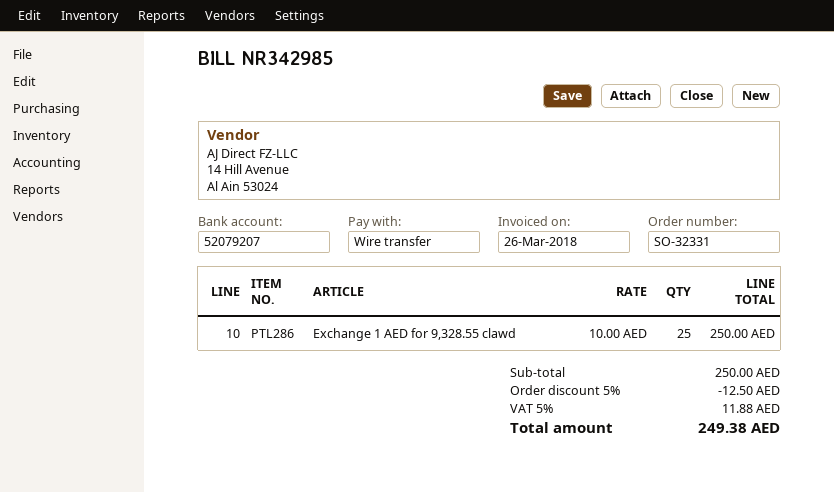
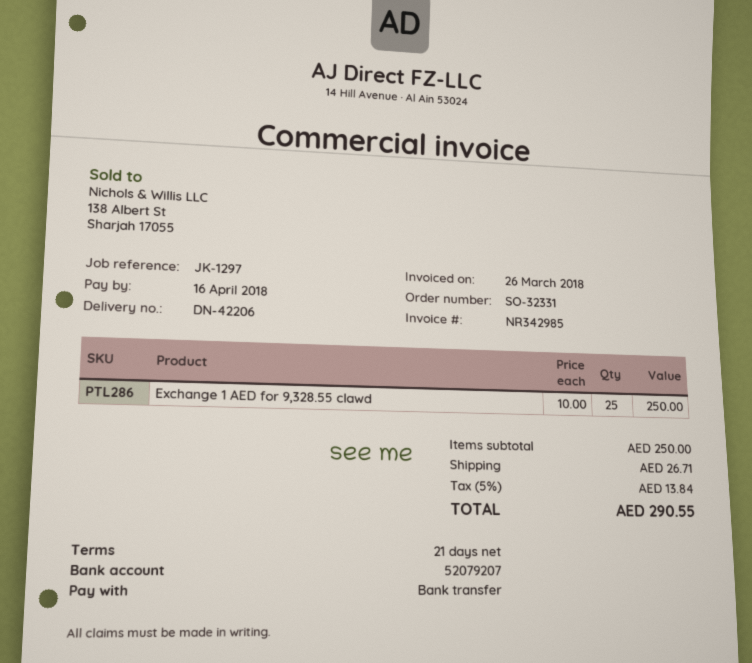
discount: 5% = 12.50 -> none
shipping: none -> 26.71
tax: 5% = 11.88 -> 5% = 13.84
total: 249.38 -> 290.55

